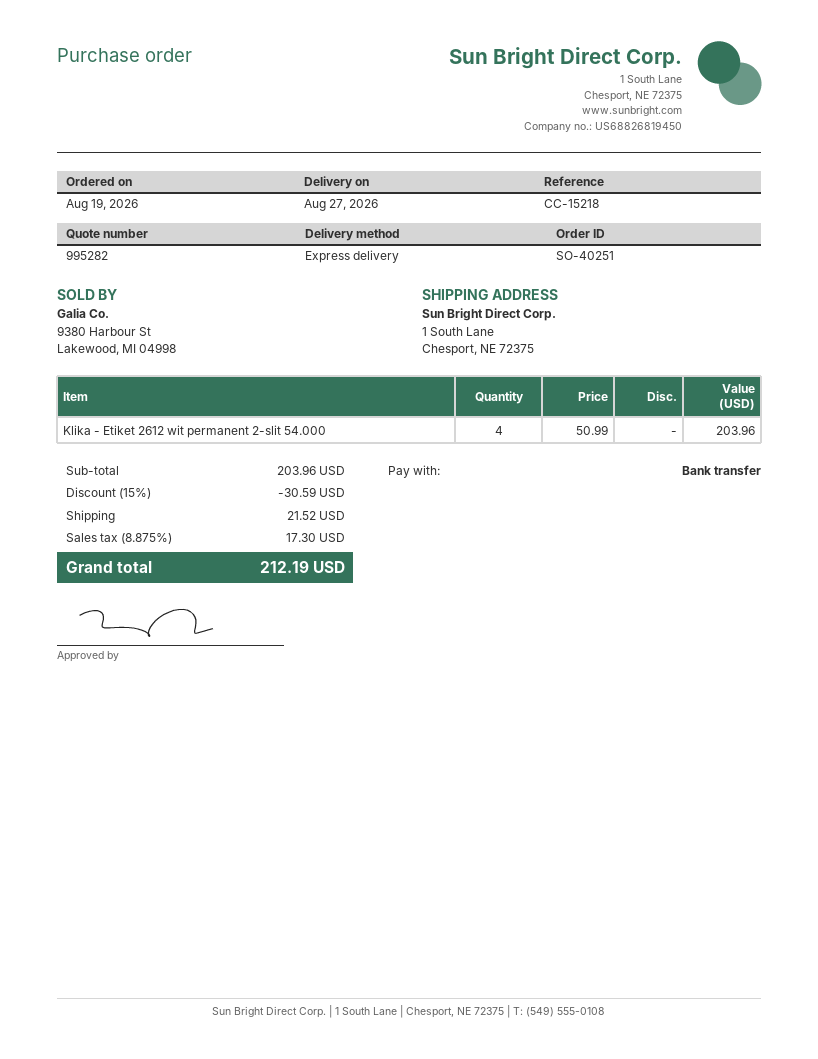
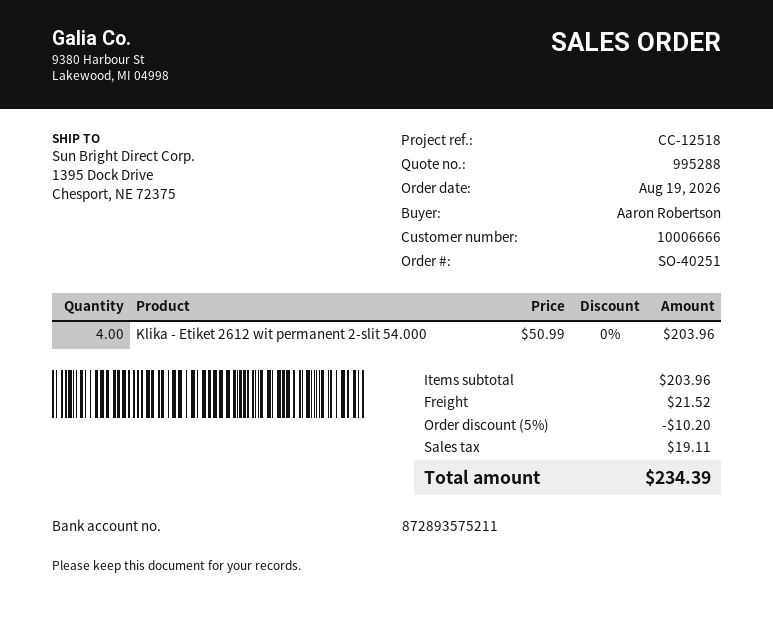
quote number: 995282 -> 995288
reference: CC-15218 -> CC-12518
ship to: 1 South Lane, Chesport, NE 72375 -> 1395 Dock Drive, Chesport, NE 72375
discount: 15% = 30.59 -> 5% = 10.20
tax: 17.30 -> 19.11
total: 212.19 -> 234.39

